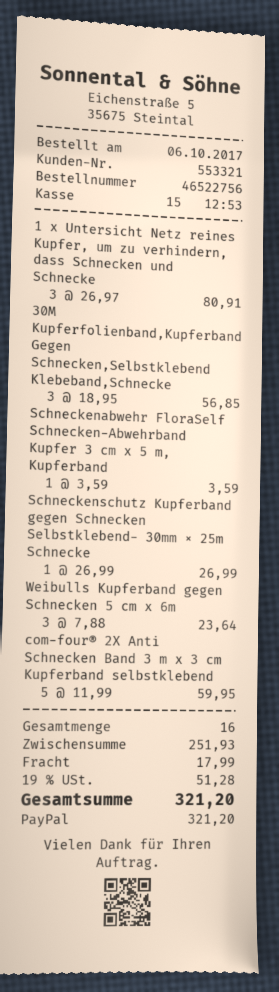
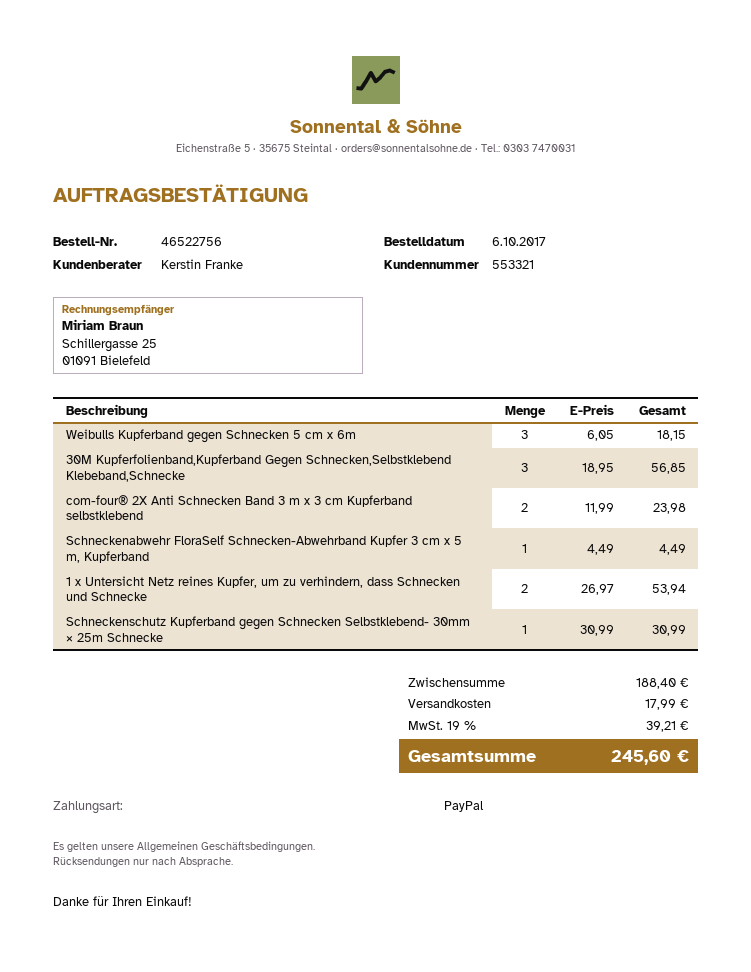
1 x Untersicht Netz reines Kupfer, um zu verhindern, dass Schnecken und Schnecke: 3 x 26.97 = 80.91 -> 2 x 26.97 = 53.94
Schneckenabwehr FloraSelf Schnecken-Abwehrband Kupfer 3 cm x 5 m, Kupferband: 1 x 3.59 = 3.59 -> 1 x 4.49 = 4.49
Schneckenschutz Kupferband gegen Schnecken Selbstklebend- 30mm × 25m Schnecke: 1 x 26.99 = 26.99 -> 1 x 30.99 = 30.99
Weibulls Kupferband gegen Schnecken 5 cm x 6m: 3 x 7.88 = 23.64 -> 3 x 6.05 = 18.15
com-four® 2X Anti Schnecken Band 3 m x 3 cm Kupferband selbstklebend: 5 x 11.99 = 59.95 -> 2 x 11.99 = 23.98
subtotal: 251.93 -> 188.40
tax: 19% = 51.28 -> 19% = 39.21
total: 321.20 -> 245.60

